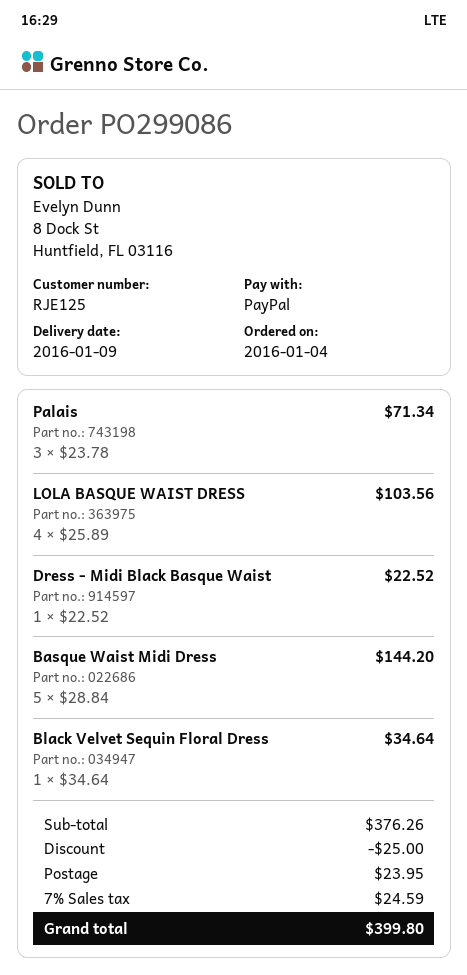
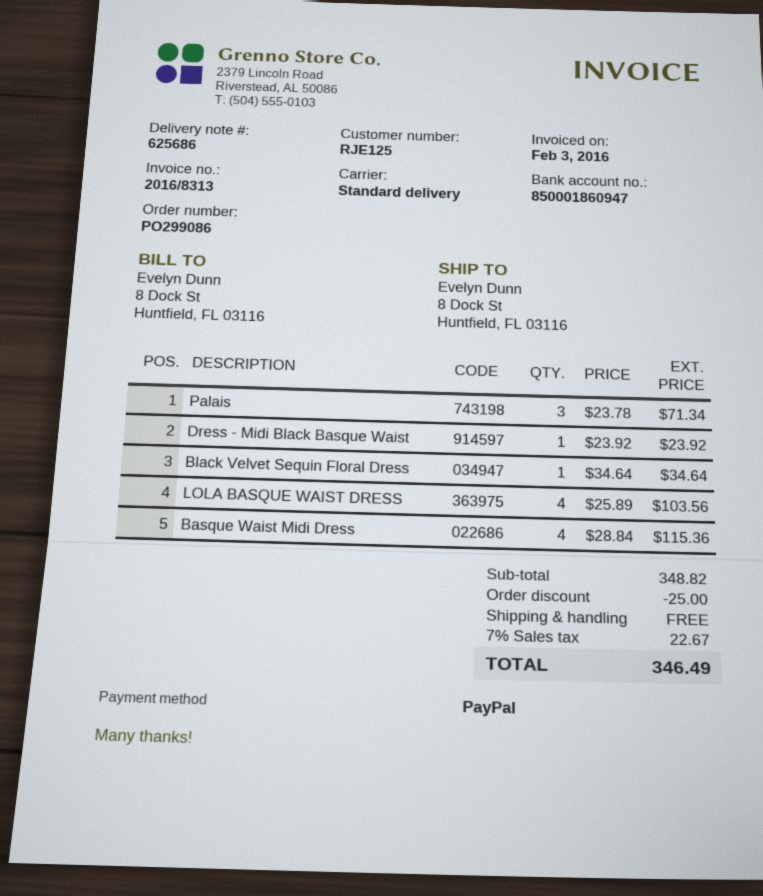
Dress - Midi Black Basque Waist: 1 x 22.52 = 22.52 -> 1 x 23.92 = 23.92
Basque Waist Midi Dress: 5 x 28.84 = 144.20 -> 4 x 28.84 = 115.36
subtotal: 376.26 -> 348.82
shipping: 23.95 -> 0.00
tax: 7% = 24.59 -> 7% = 22.67
total: 399.80 -> 346.49

